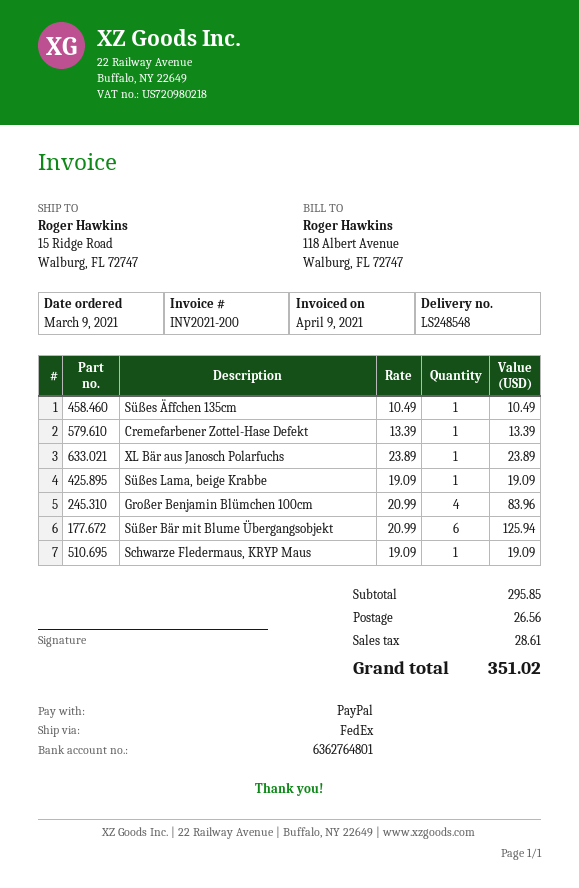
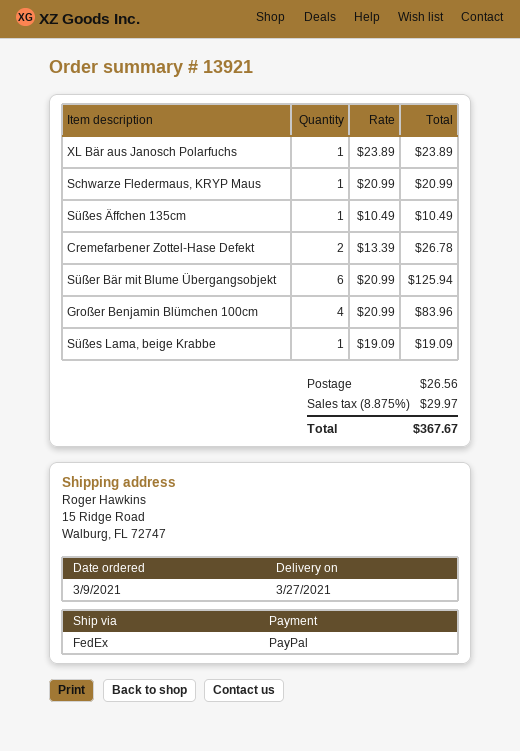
Cremefarbener Zottel-Hase Defekt: 1 x 13.39 = 13.39 -> 2 x 13.39 = 26.78
Schwarze Fledermaus, KRYP Maus: 1 x 19.09 = 19.09 -> 1 x 20.99 = 20.99
tax: 28.61 -> 29.97
total: 351.02 -> 367.67

